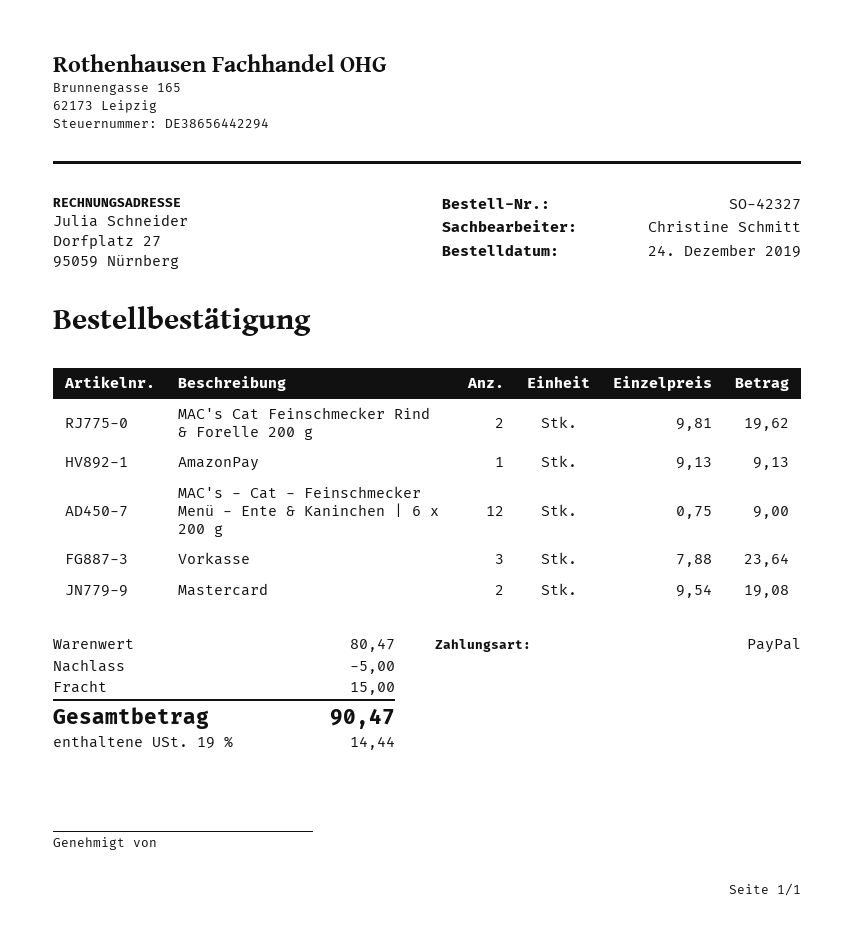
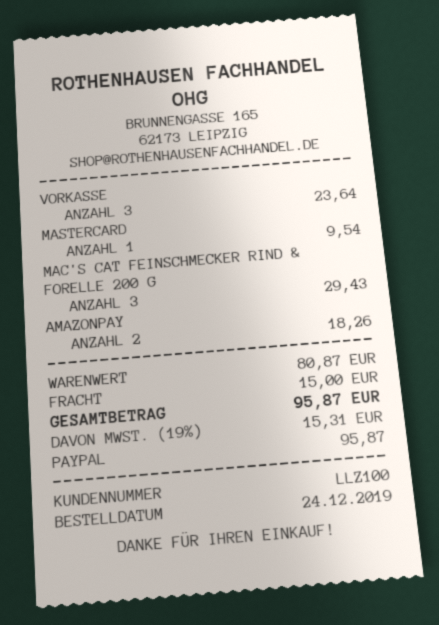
MAC's Cat Feinschmecker Rind & Forelle 200 g: 2 for 19.62 -> 3 for 29.43
AmazonPay: 1 for 9.13 -> 2 for 18.26
MAC's - Cat - Feinschmecker Menü - Ente & Kaninchen | 6 x 200 g: 12 for 9.00 -> none
Mastercard: 2 for 19.08 -> 1 for 9.54
subtotal: 80.47 -> 80.87
discount: 5.00 -> none
tax: 19% = 14.44 -> 19% = 15.31
total: 90.47 -> 95.87

